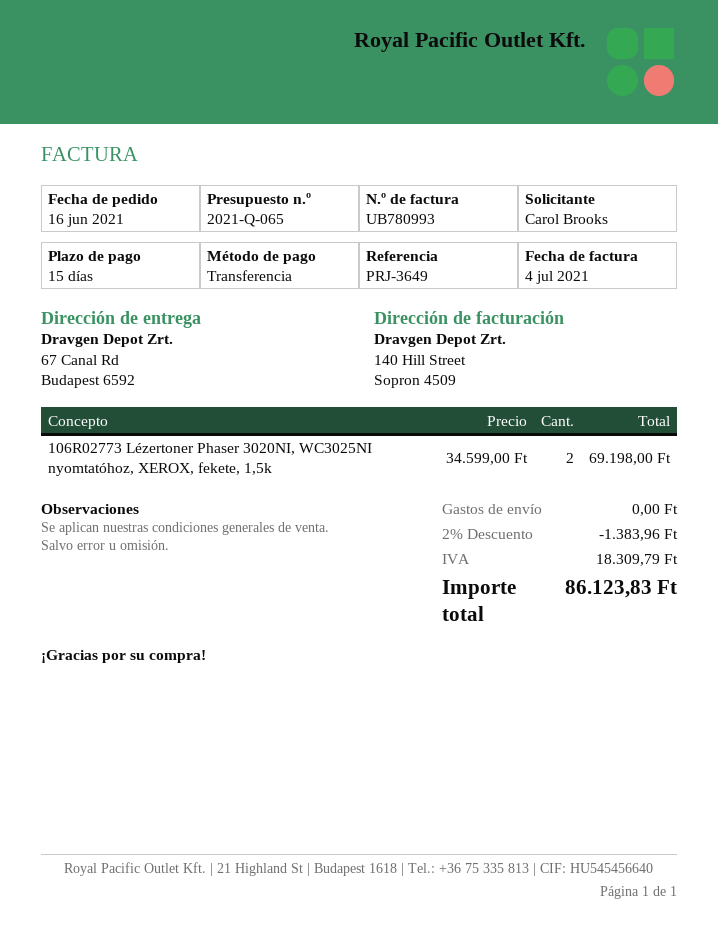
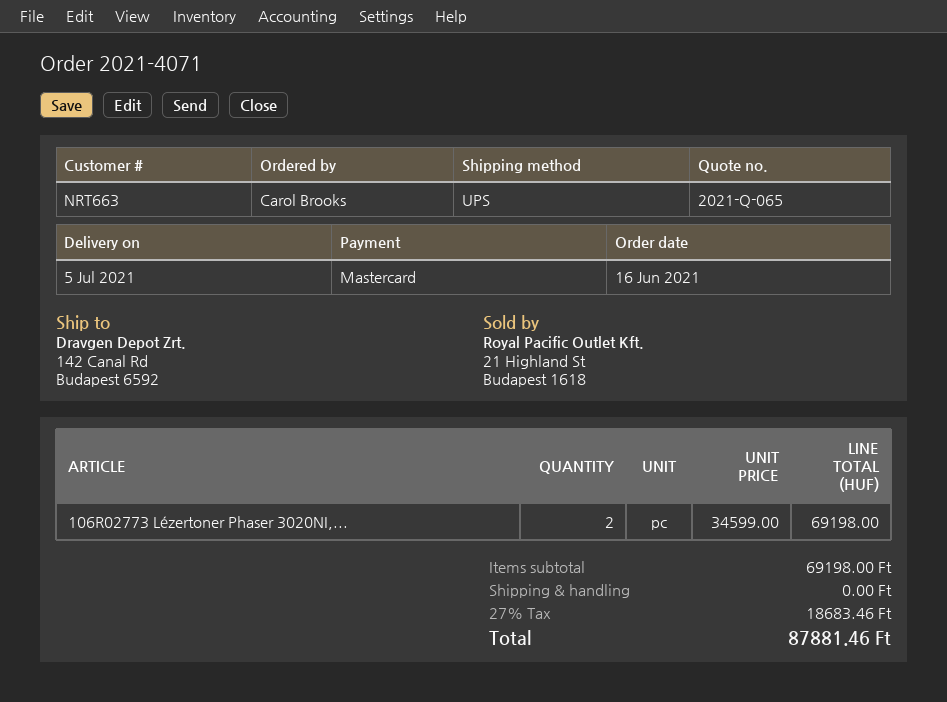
payment method: bank transfer -> Mastercard
ship to: 67 Canal Rd, Budapest 6592 -> 142 Canal Rd, Budapest 6592
discount: 2% = 1383.96 -> none
tax: 18309.79 -> 18683.46
total: 86123.83 -> 87881.46

